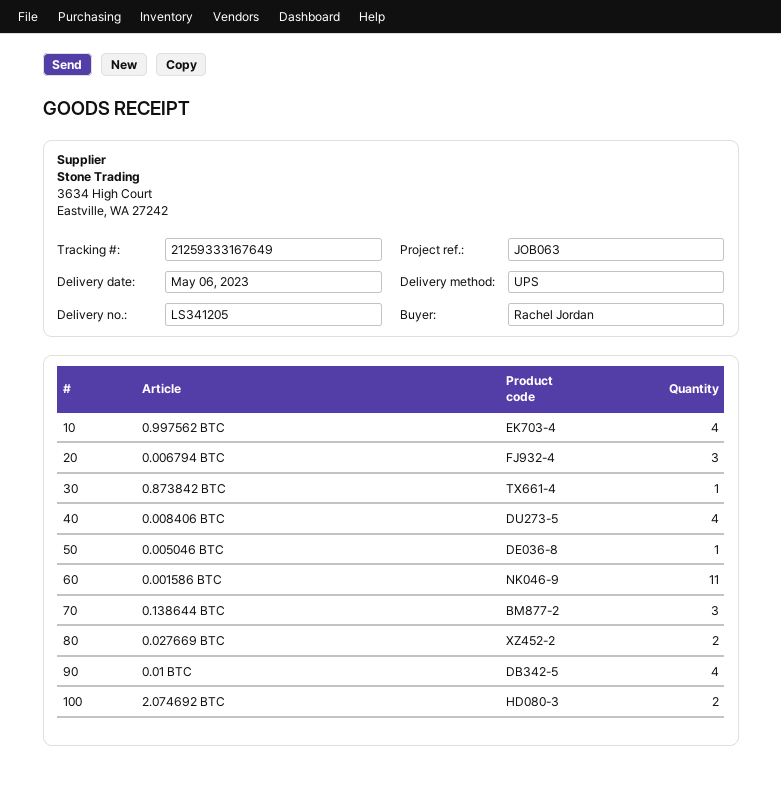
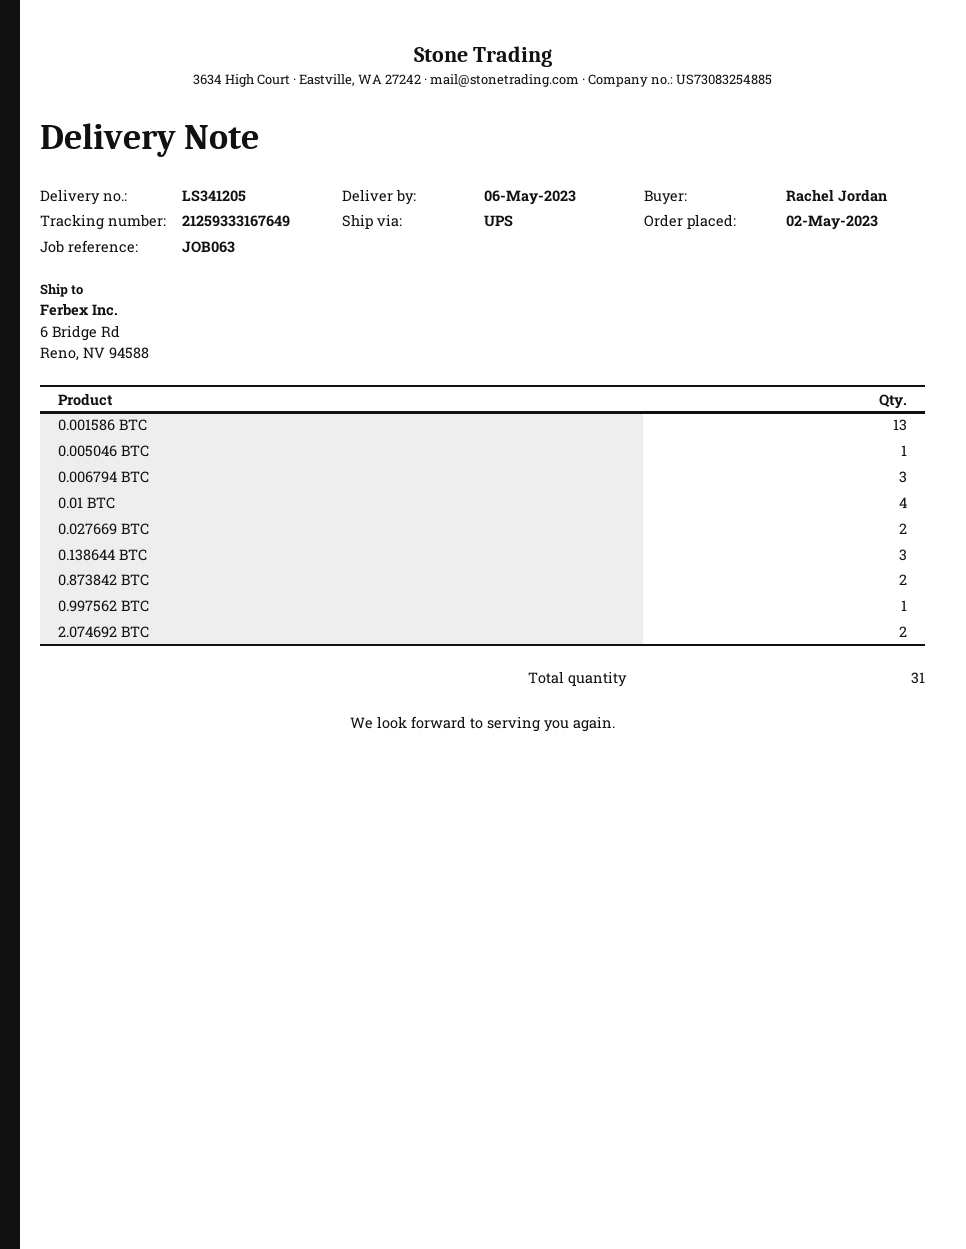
0.997562 BTC: 4 -> 1
0.873842 BTC: 1 -> 2
0.008406 BTC: 4 -> none
0.001586 BTC: 11 -> 13

